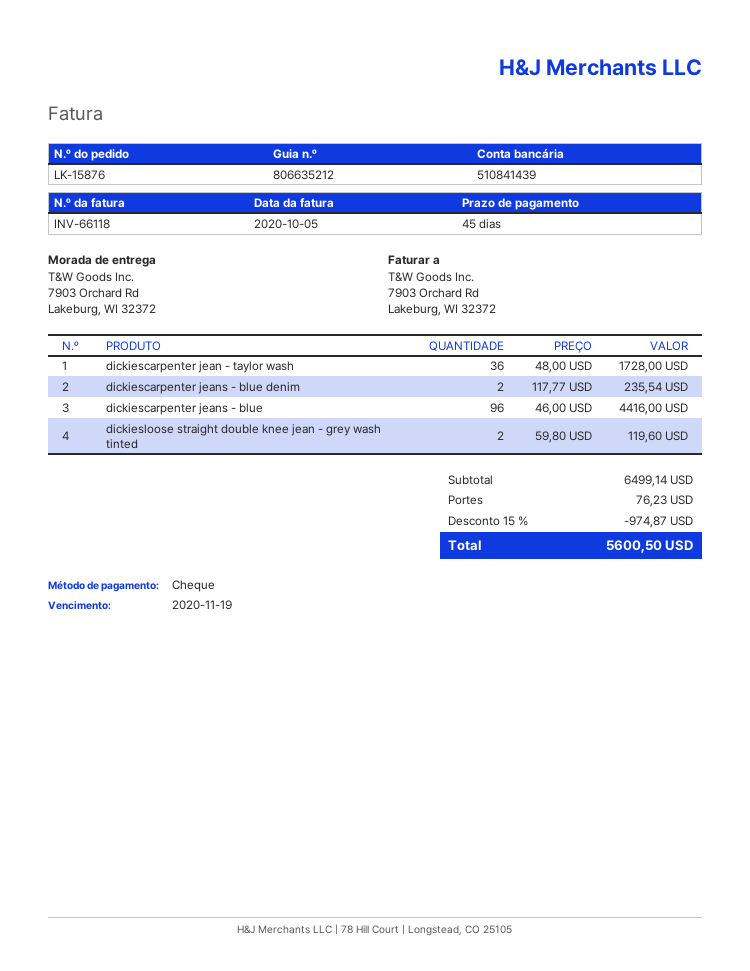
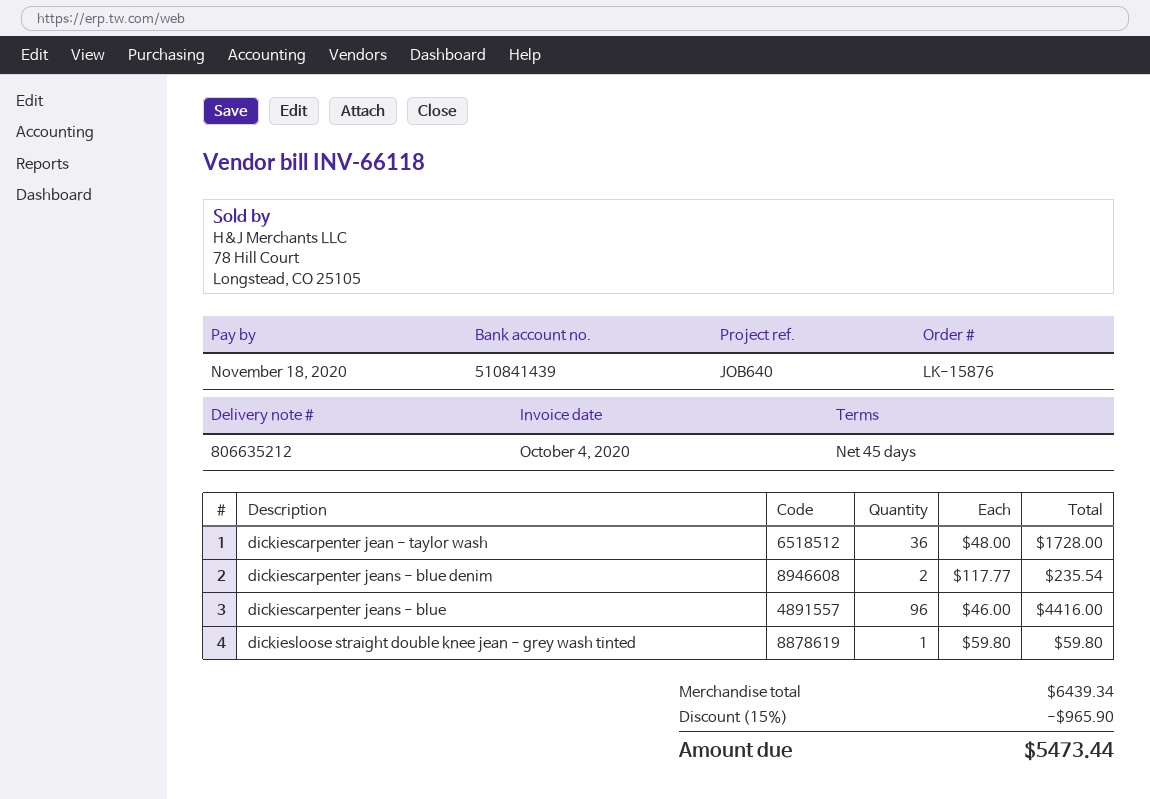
invoice date: 2020-10-05 -> 2020-10-04
due date: 2020-11-19 -> 2020-11-18
dickiesloose straight double knee jean - grey wash tinted: 2 x 59.80 = 119.60 -> 1 x 59.80 = 59.80
subtotal: 6499.14 -> 6439.34
discount: 15% = 974.87 -> 15% = 965.90
shipping: 76.23 -> none
total: 5600.50 -> 5473.44

